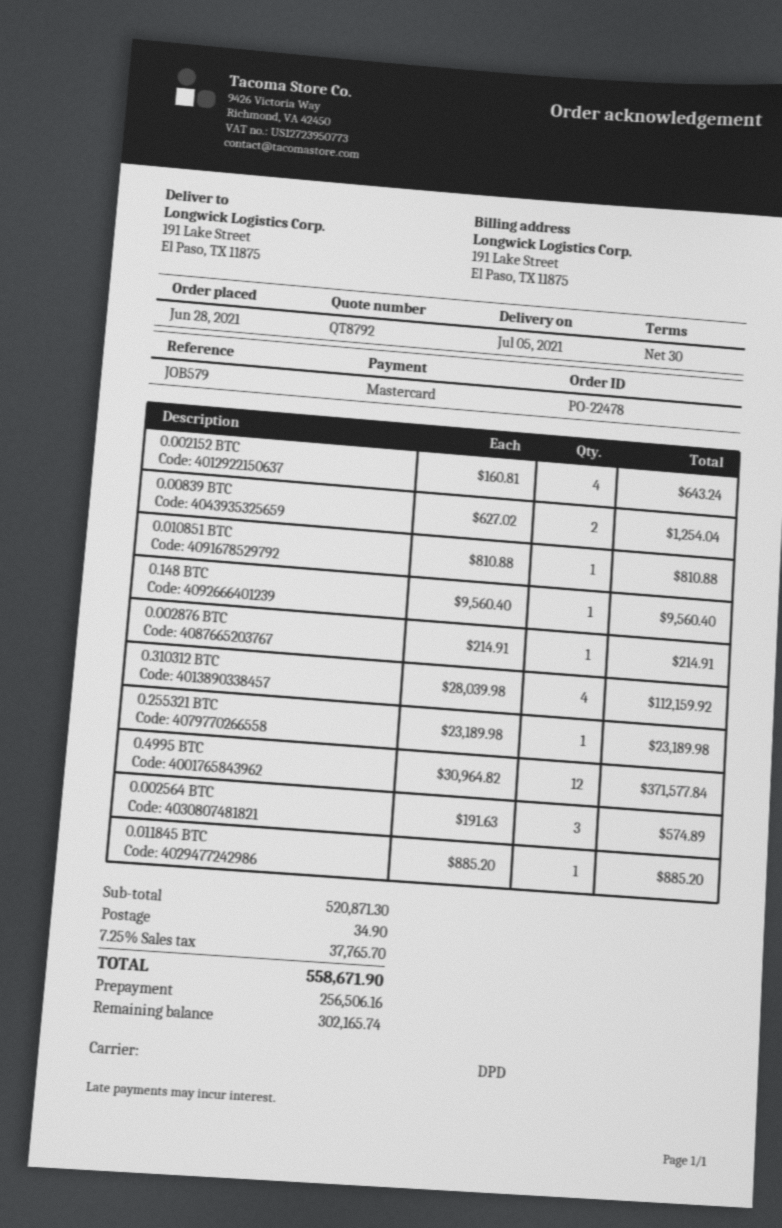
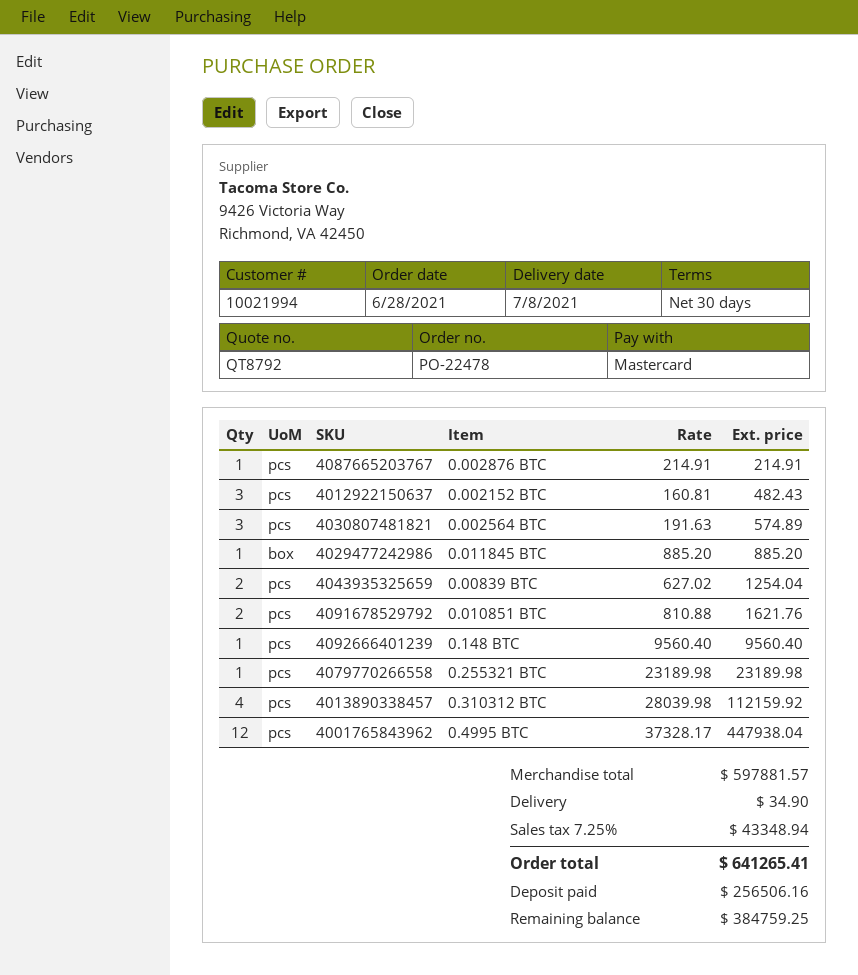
delivery date: 2021-07-05 -> 2021-07-08
0.002152 BTC: 4 x 160.81 = 643.24 -> 3 x 160.81 = 482.43
0.010851 BTC: 1 x 810.88 = 810.88 -> 2 x 810.88 = 1621.76
0.4995 BTC: 12 x 30964.82 = 371577.84 -> 12 x 37328.17 = 447938.04
subtotal: 520871.30 -> 597881.57
tax: 7.25% = 37765.70 -> 7.25% = 43348.94
total: 558671.90 -> 641265.41
balance: 302165.74 -> 384759.25

